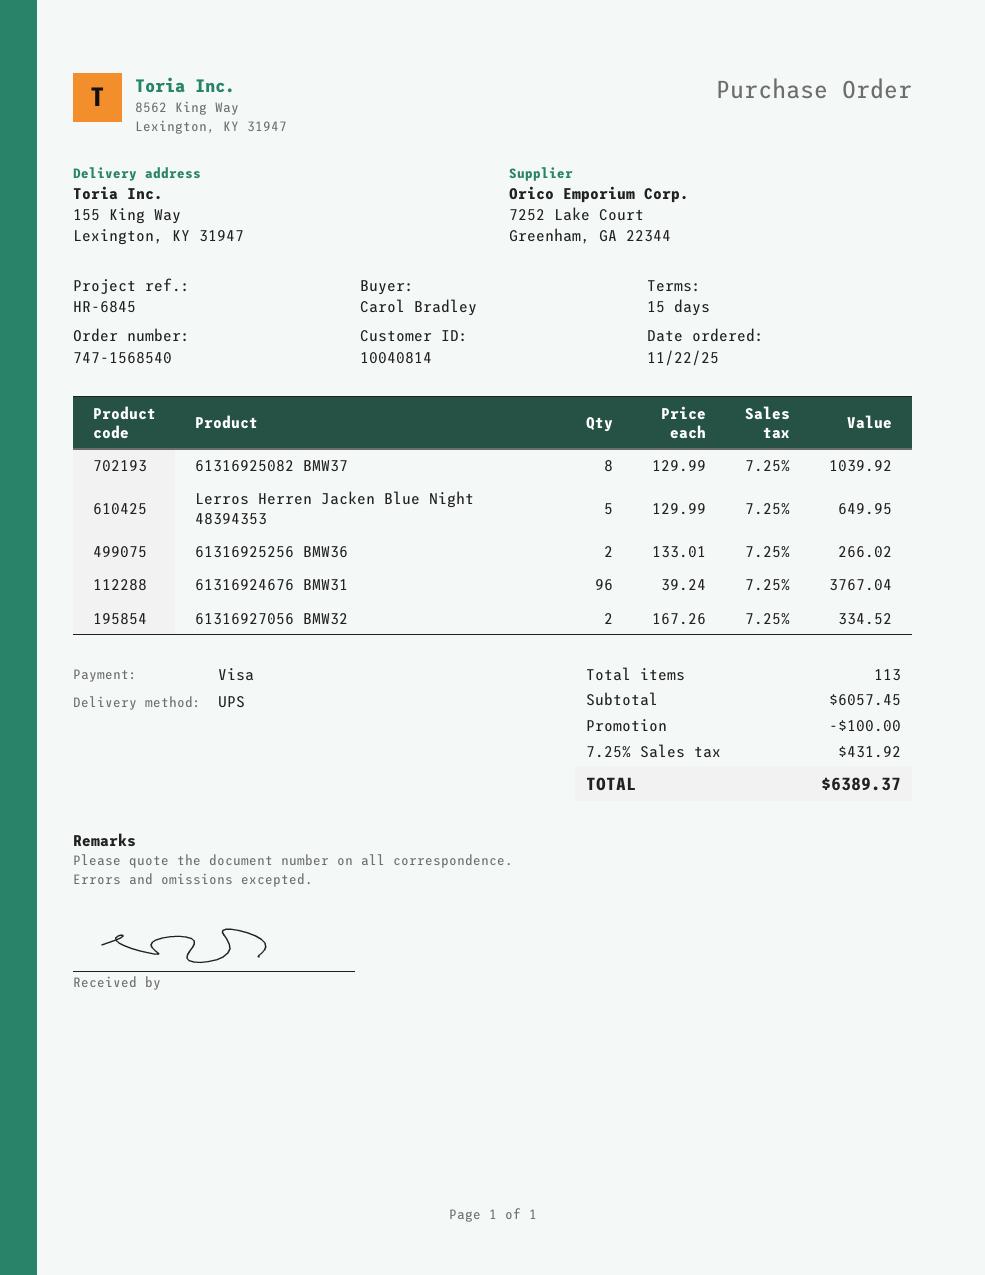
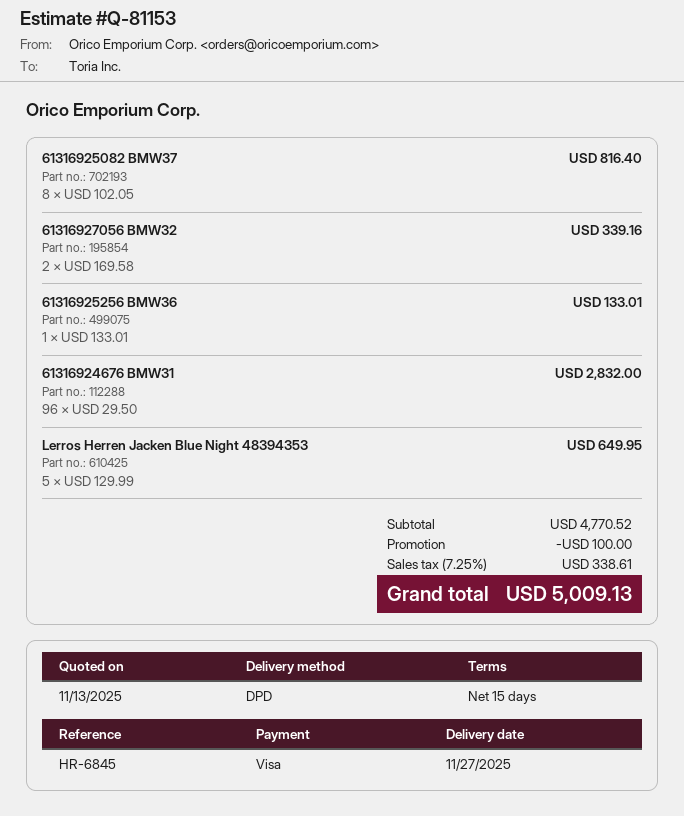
shipping method: UPS -> DPD
61316925082 BMW37: 8 x 129.99 = 1039.92 -> 8 x 102.05 = 816.40
61316925256 BMW36: 2 x 133.01 = 266.02 -> 1 x 133.01 = 133.01
61316924676 BMW31: 96 x 39.24 = 3767.04 -> 96 x 29.50 = 2832.00
61316927056 BMW32: 2 x 167.26 = 334.52 -> 2 x 169.58 = 339.16
subtotal: 6057.45 -> 4770.52
tax: 7.25% = 431.92 -> 7.25% = 338.61
total: 6389.37 -> 5009.13

